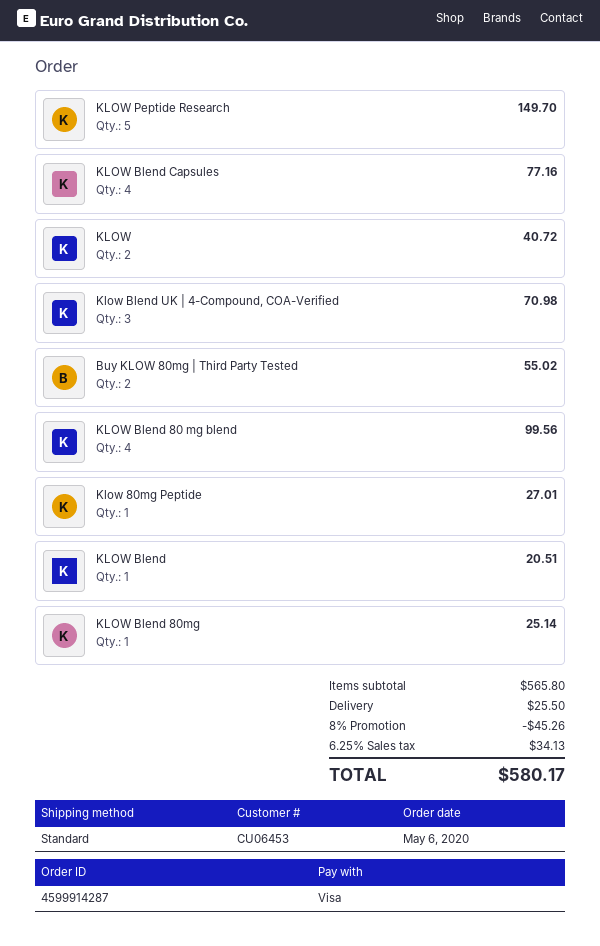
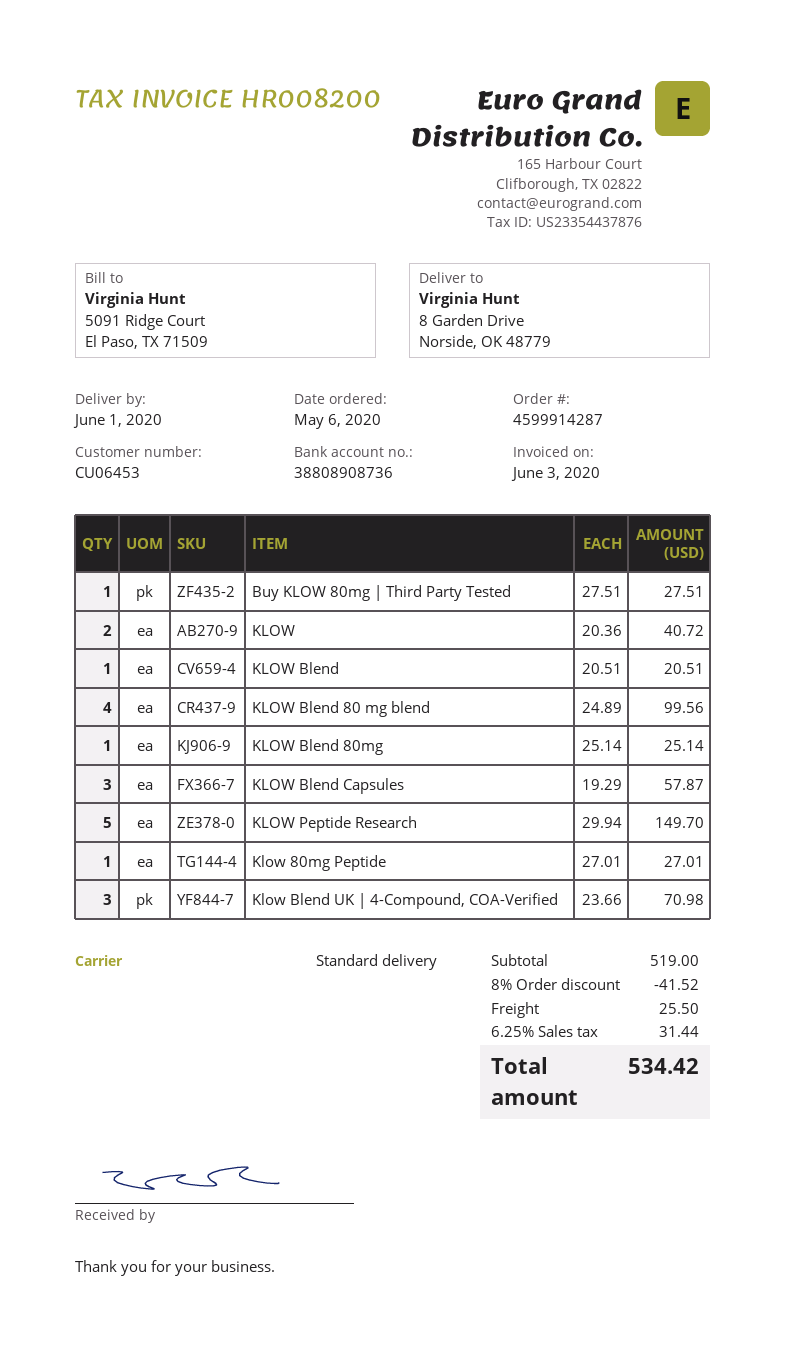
KLOW Blend Capsules: 4 for 77.16 -> 3 for 57.87
Buy KLOW 80mg | Third Party Tested: 2 for 55.02 -> 1 for 27.51
subtotal: 565.80 -> 519.00
discount: 8% = 45.26 -> 8% = 41.52
tax: 6.25% = 34.13 -> 6.25% = 31.44
total: 580.17 -> 534.42

